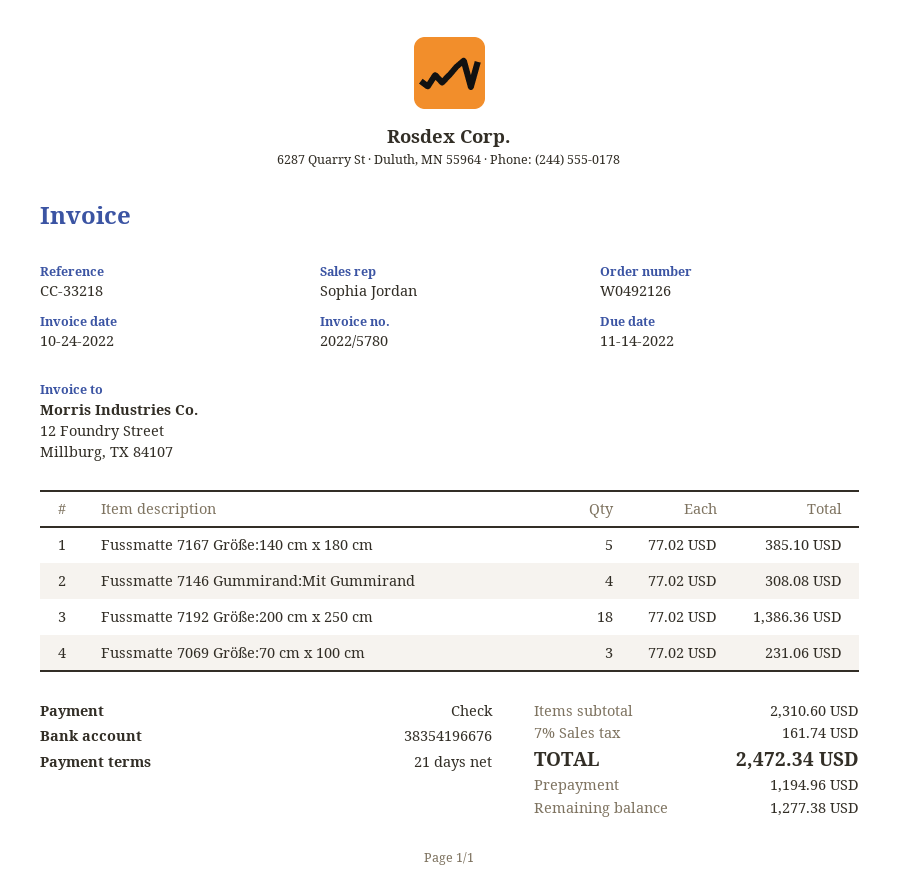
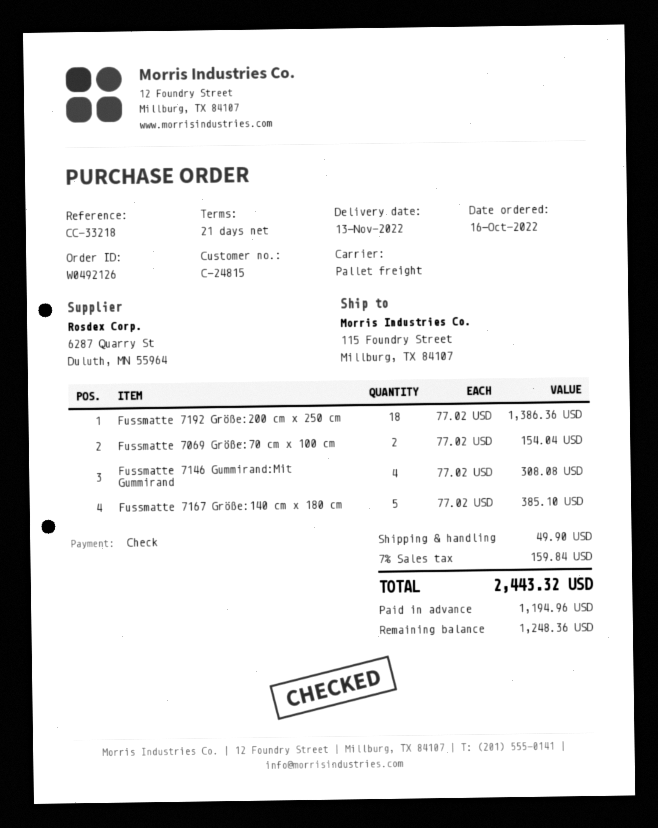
Fussmatte 7069 Größe:70 cm x 100 cm: 3 x 77.02 = 231.06 -> 2 x 77.02 = 154.04
shipping: none -> 49.90
tax: 7% = 161.74 -> 7% = 159.84
total: 2472.34 -> 2443.32
balance: 1277.38 -> 1248.36

